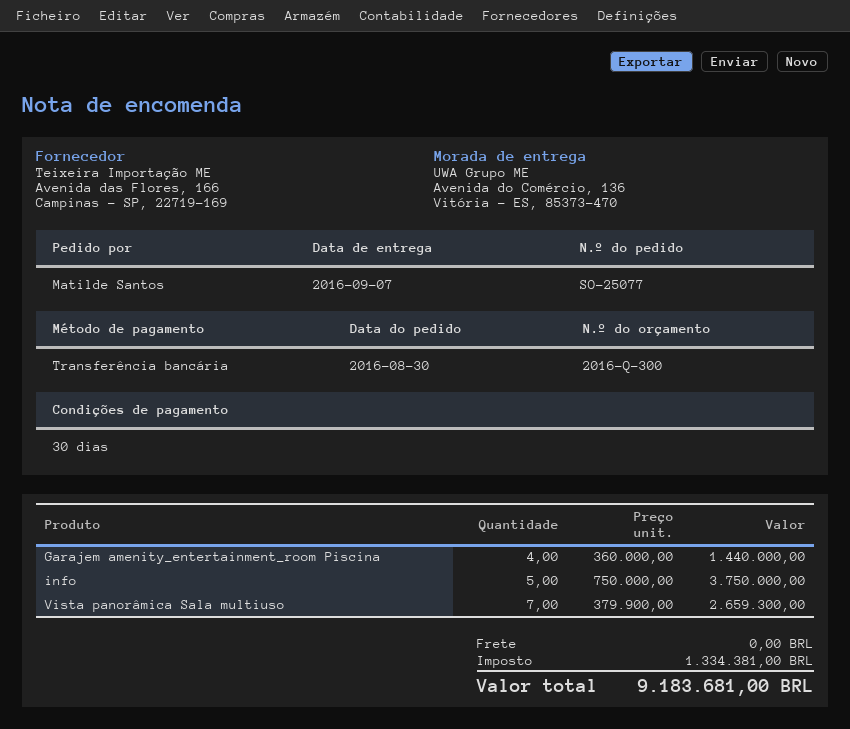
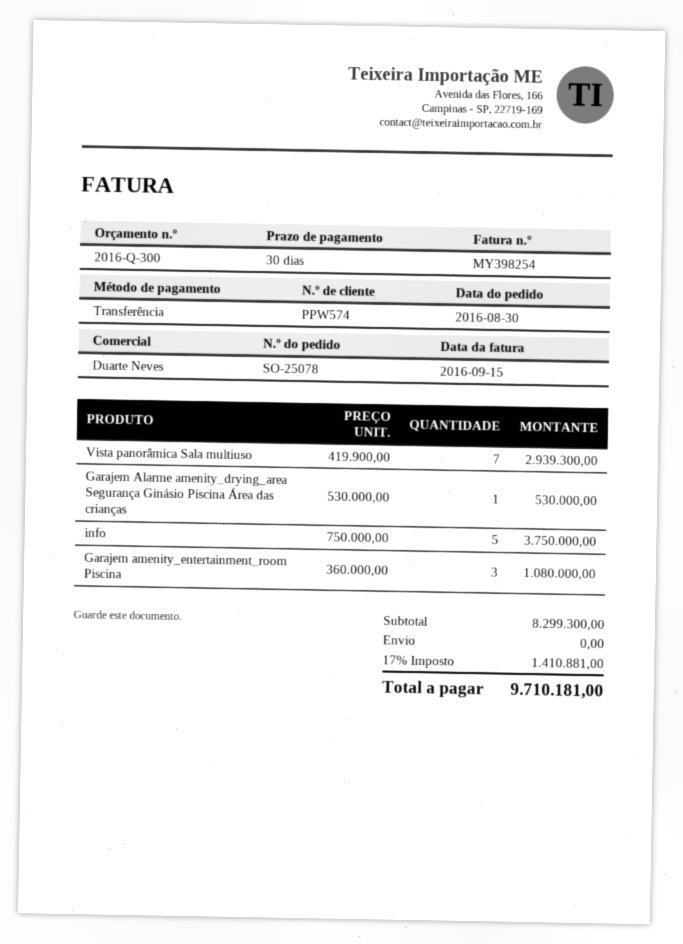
order number: SO-25077 -> SO-25078
Garajem amenity_entertainment_room Piscina: 4 x 360000.00 = 1440000.00 -> 3 x 360000.00 = 1080000.00
Vista panorâmica Sala multiuso: 7 x 379900.00 = 2659300.00 -> 7 x 419900.00 = 2939300.00
Garajem Alarme amenity_drying_area Segurança Ginásio Piscina Área das crianças: none -> 1 x 530000.00 = 530000.00
tax: 1334381.00 -> 1410881.00
total: 9183681.00 -> 9710181.00

